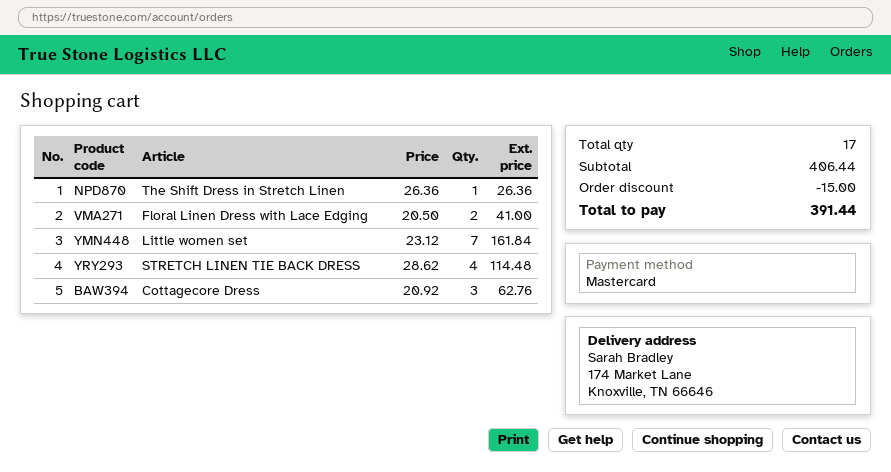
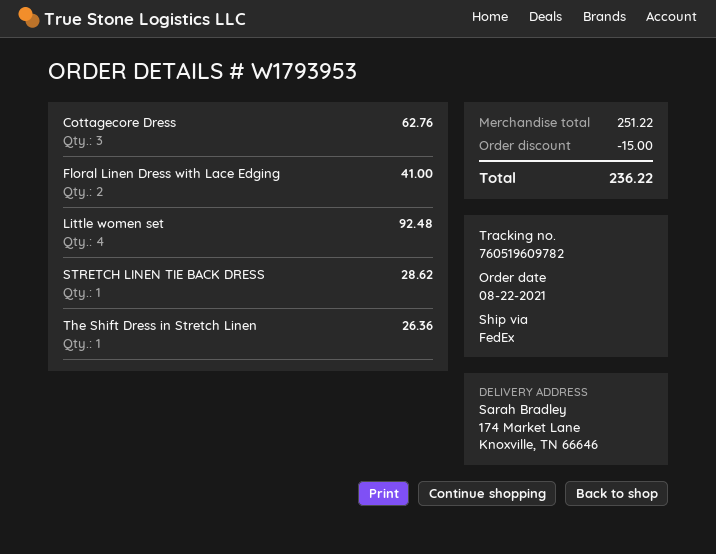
Little women set: 7 for 161.84 -> 4 for 92.48
STRETCH LINEN TIE BACK DRESS: 4 for 114.48 -> 1 for 28.62
subtotal: 406.44 -> 251.22
total: 391.44 -> 236.22

